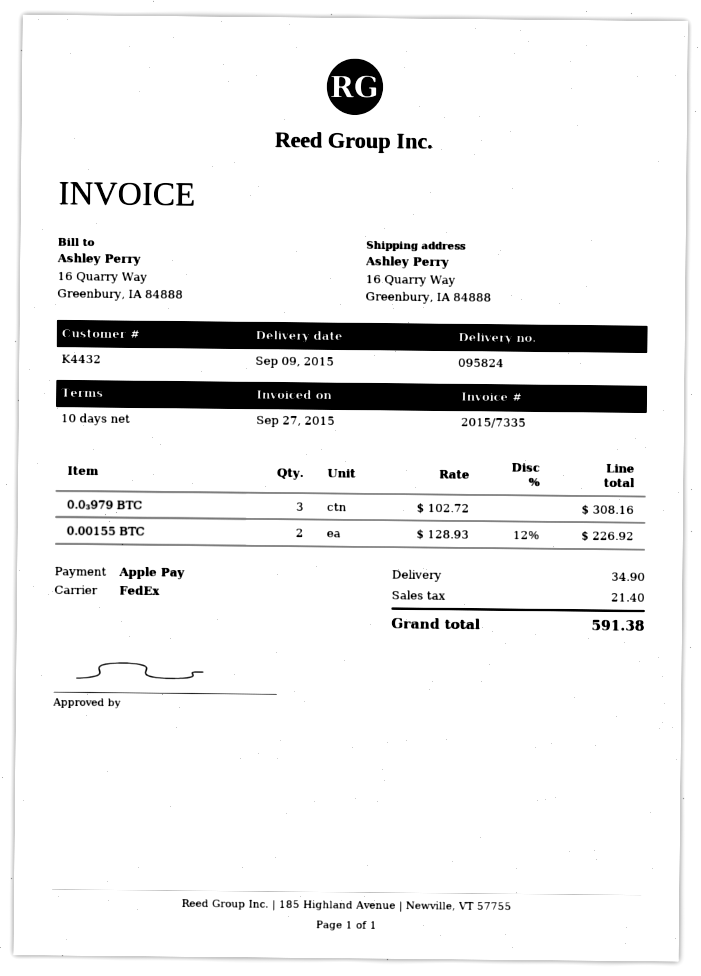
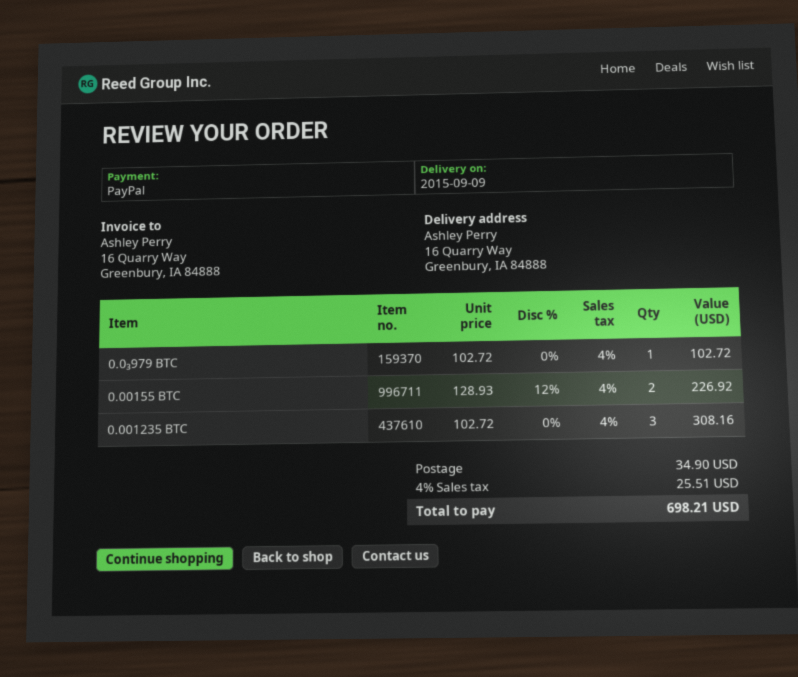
payment method: Apple Pay -> PayPal
0.0₃979 BTC: 3 x 102.72 = 308.16 -> 1 x 102.72 = 102.72
0.001235 BTC: none -> 3 x 102.72 = 308.16
tax: 21.40 -> 25.51
total: 591.38 -> 698.21

